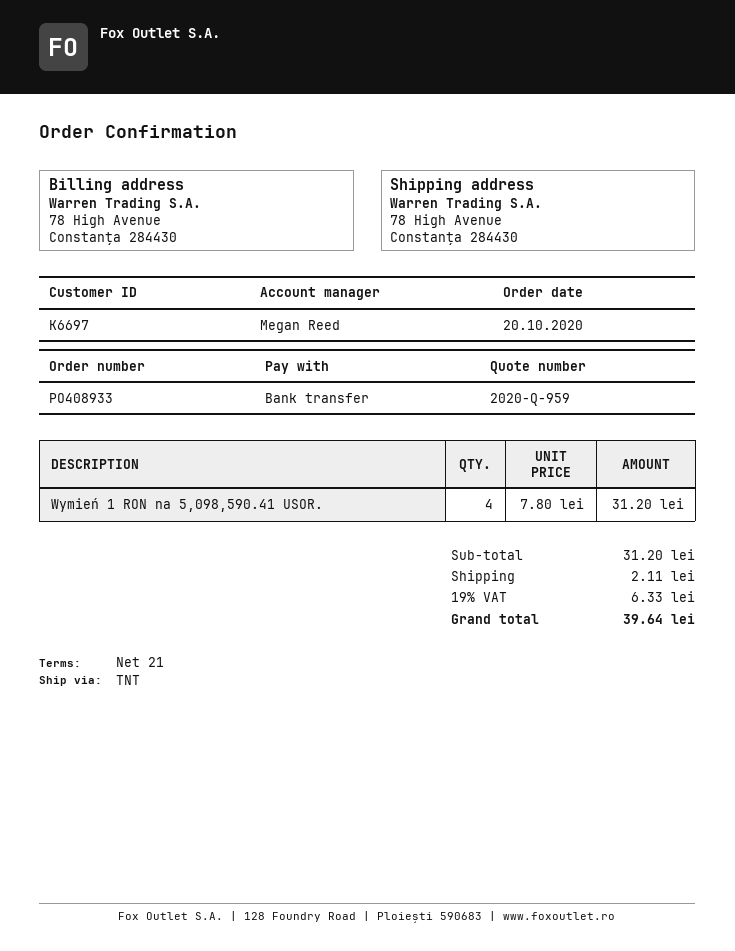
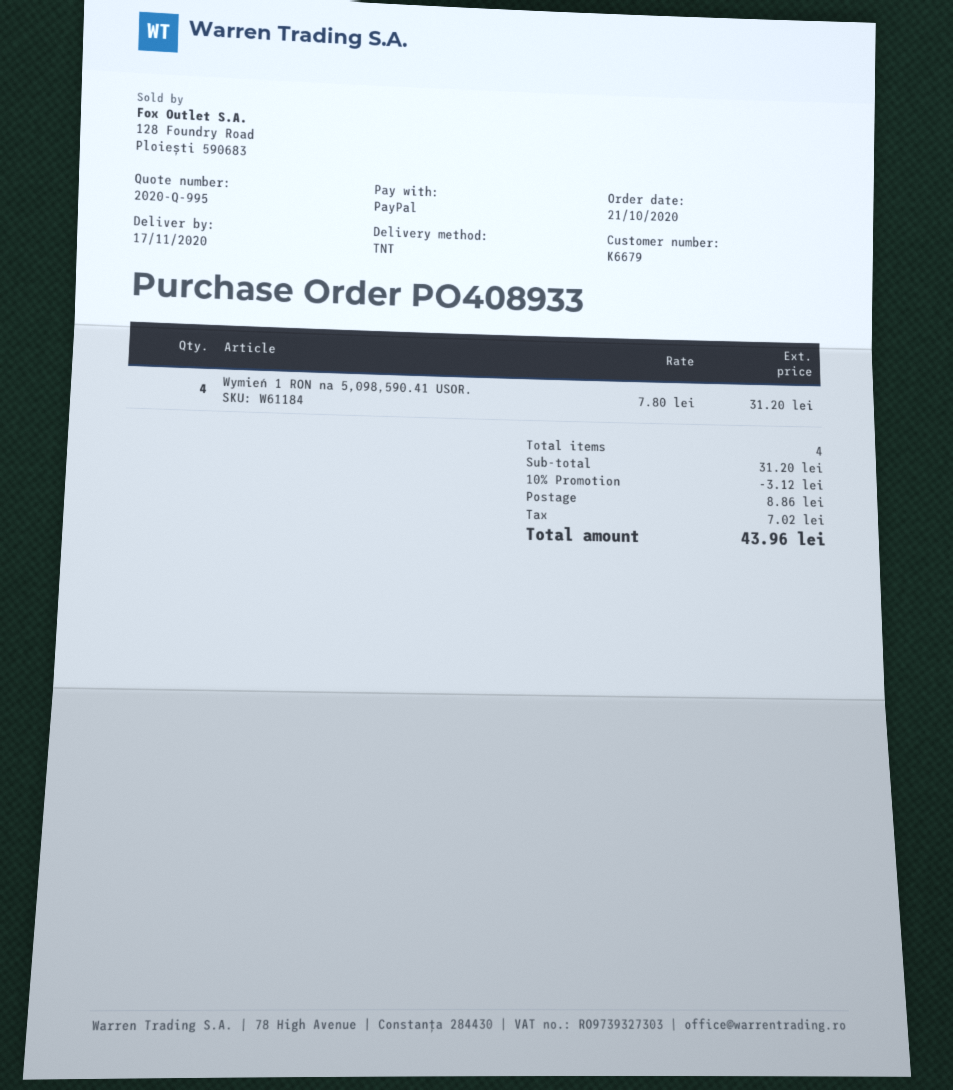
quote number: 2020-Q-959 -> 2020-Q-995
order date: 2020-10-20 -> 2020-10-21
customer number: K6697 -> K6679
payment method: bank transfer -> PayPal
discount: none -> 10% = 3.12
shipping: 2.11 -> 8.86
tax: 6.33 -> 7.02
total: 39.64 -> 43.96

